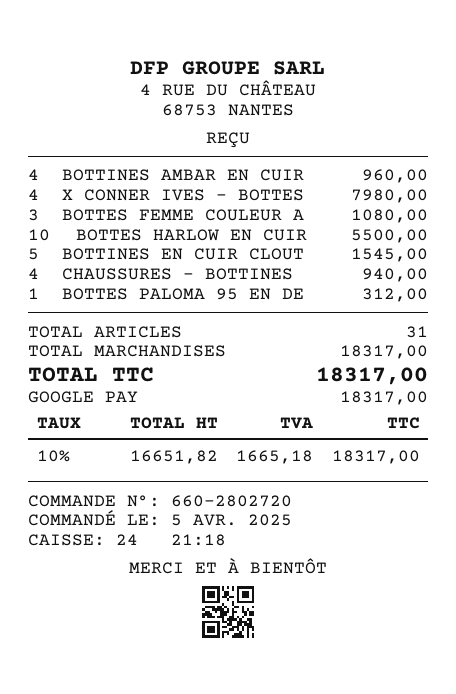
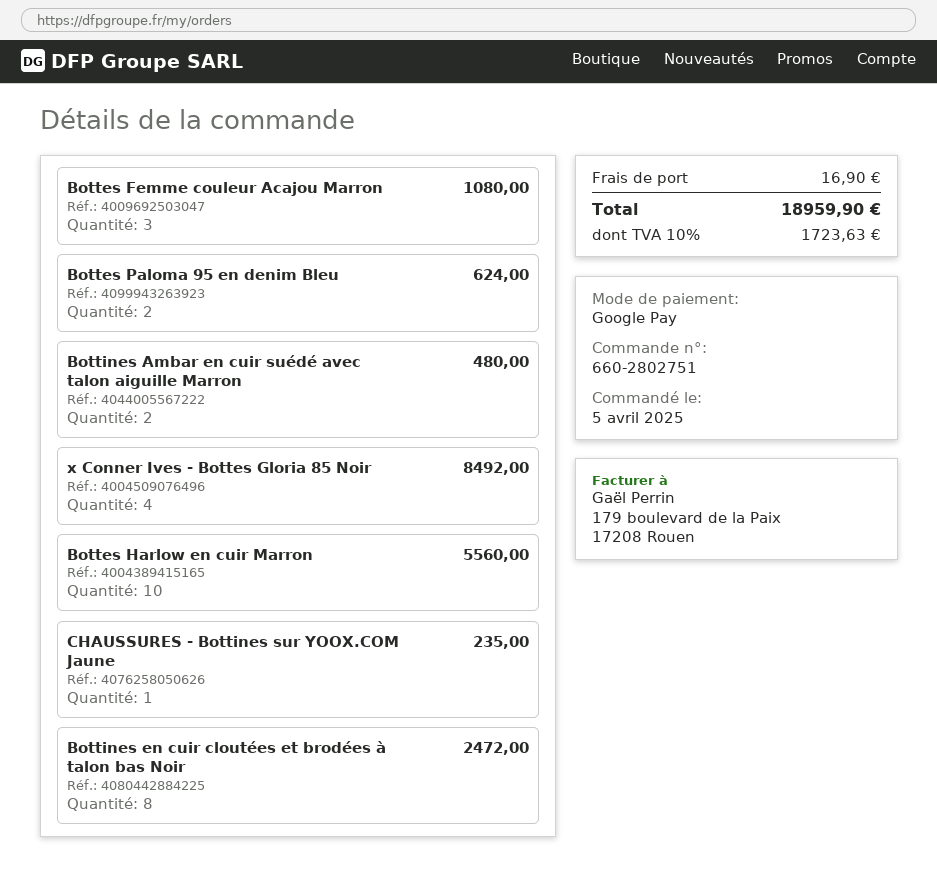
order number: 660-2802720 -> 660-2802751
BOTTINES AMBAR EN CUIR: 4 for 960.00 -> 2 for 480.00
X CONNER IVES - BOTTES: 4 for 7980.00 -> 4 for 8492.00
BOTTES HARLOW EN CUIR: 10 for 5500.00 -> 10 for 5560.00
BOTTINES EN CUIR CLOUT: 5 for 1545.00 -> 8 for 2472.00
CHAUSSURES - BOTTINES: 4 for 940.00 -> 1 for 235.00
BOTTES PALOMA 95 EN DE: 1 for 312.00 -> 2 for 624.00
shipping: none -> 16.90
tax: 10% = 1665.18 -> 10% = 1723.63
total: 18317.00 -> 18959.90

